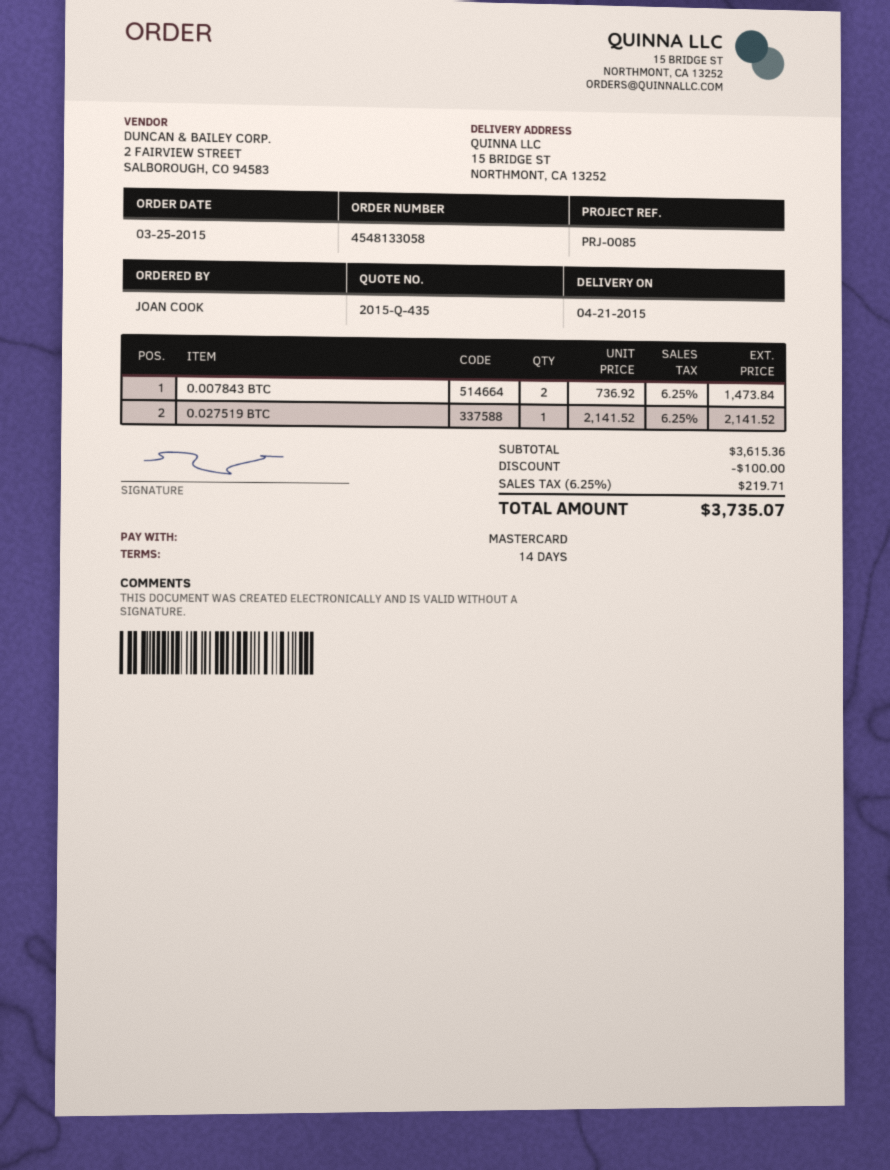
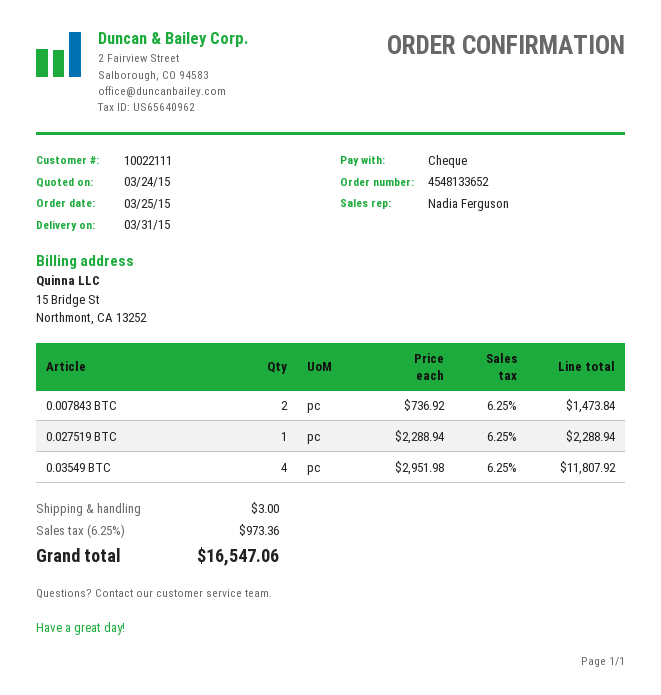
order number: 4548133058 -> 4548133652
delivery date: 2015-04-21 -> 2015-03-31
payment method: Mastercard -> cheque
0.027519 BTC: 1 x 2141.52 = 2141.52 -> 1 x 2288.94 = 2288.94
0.03549 BTC: none -> 4 x 2951.98 = 11807.92
discount: 100.00 -> none
shipping: none -> 3.00
tax: 6.25% = 219.71 -> 6.25% = 973.36
total: 3735.07 -> 16547.06

